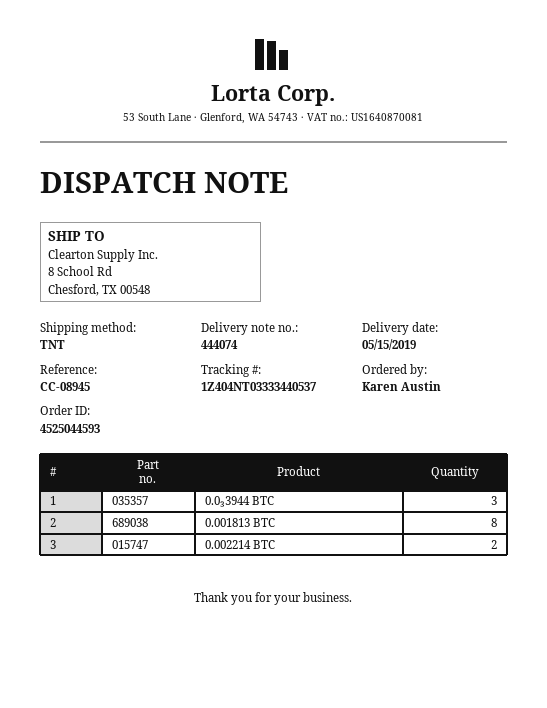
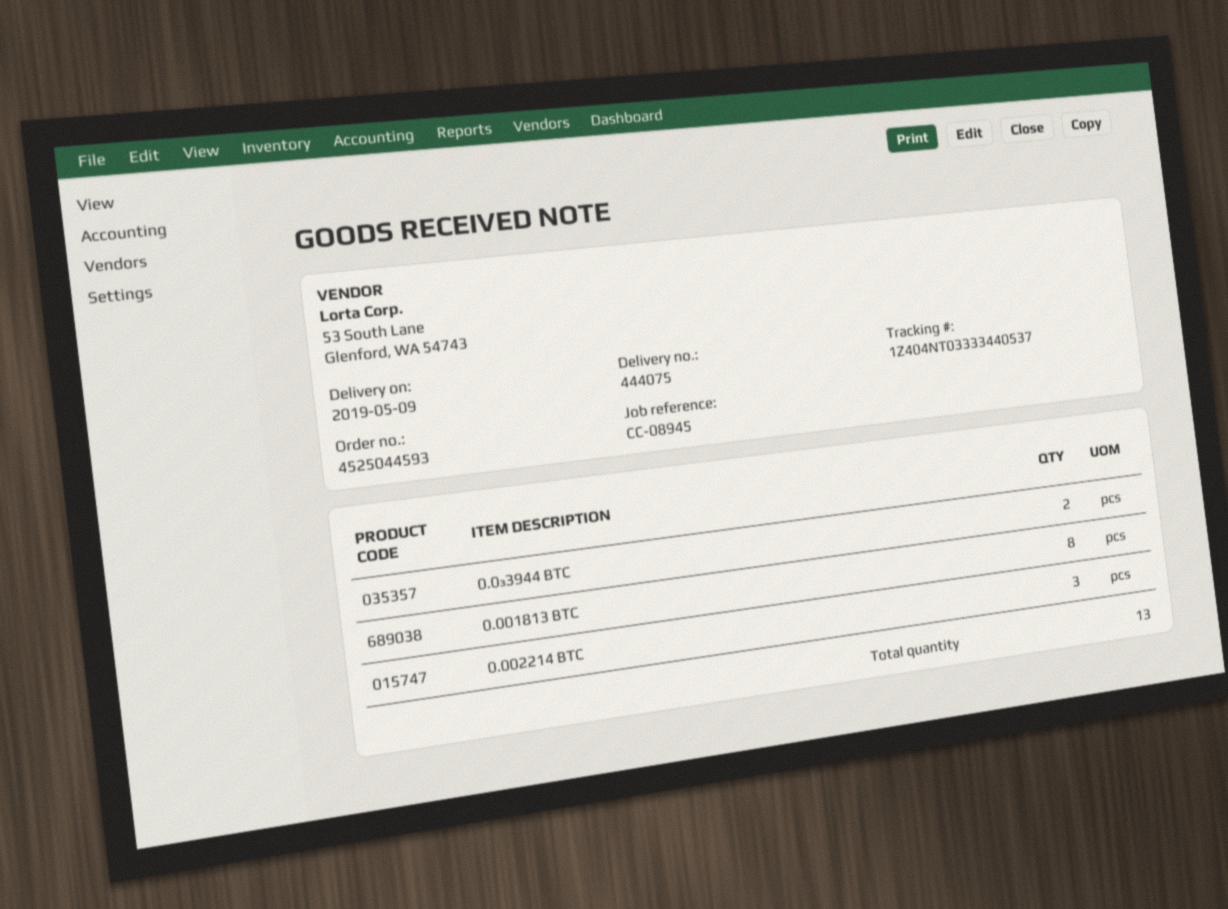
delivery note number: 444074 -> 444075
delivery date: 2019-05-15 -> 2019-05-09
0.0₃3944 BTC: 3 -> 2
0.002214 BTC: 2 -> 3

